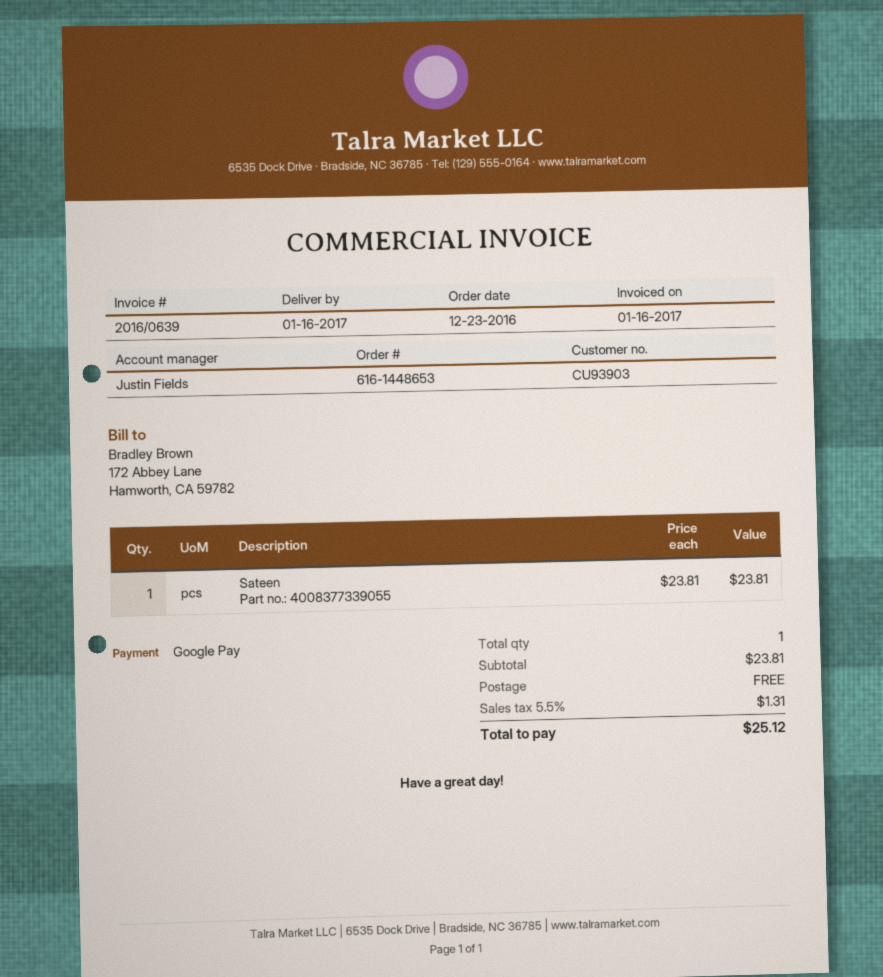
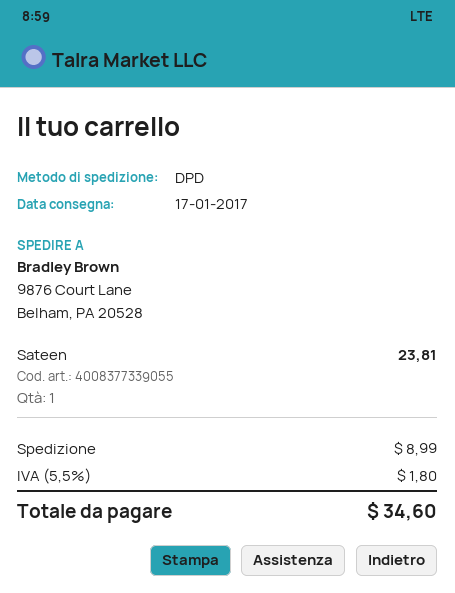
delivery date: 2017-01-16 -> 2017-01-17
shipping: 0.00 -> 8.99
tax: 5.5% = 1.31 -> 5.5% = 1.80
total: 25.12 -> 34.60

